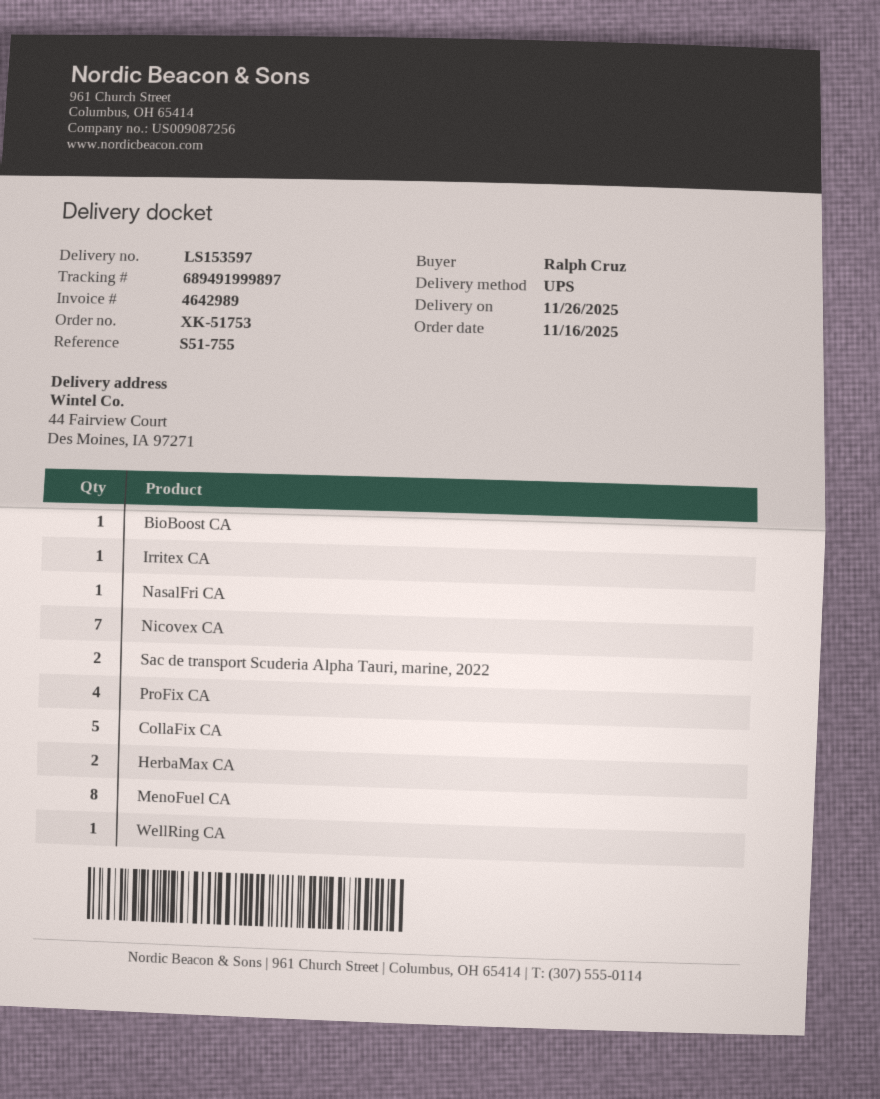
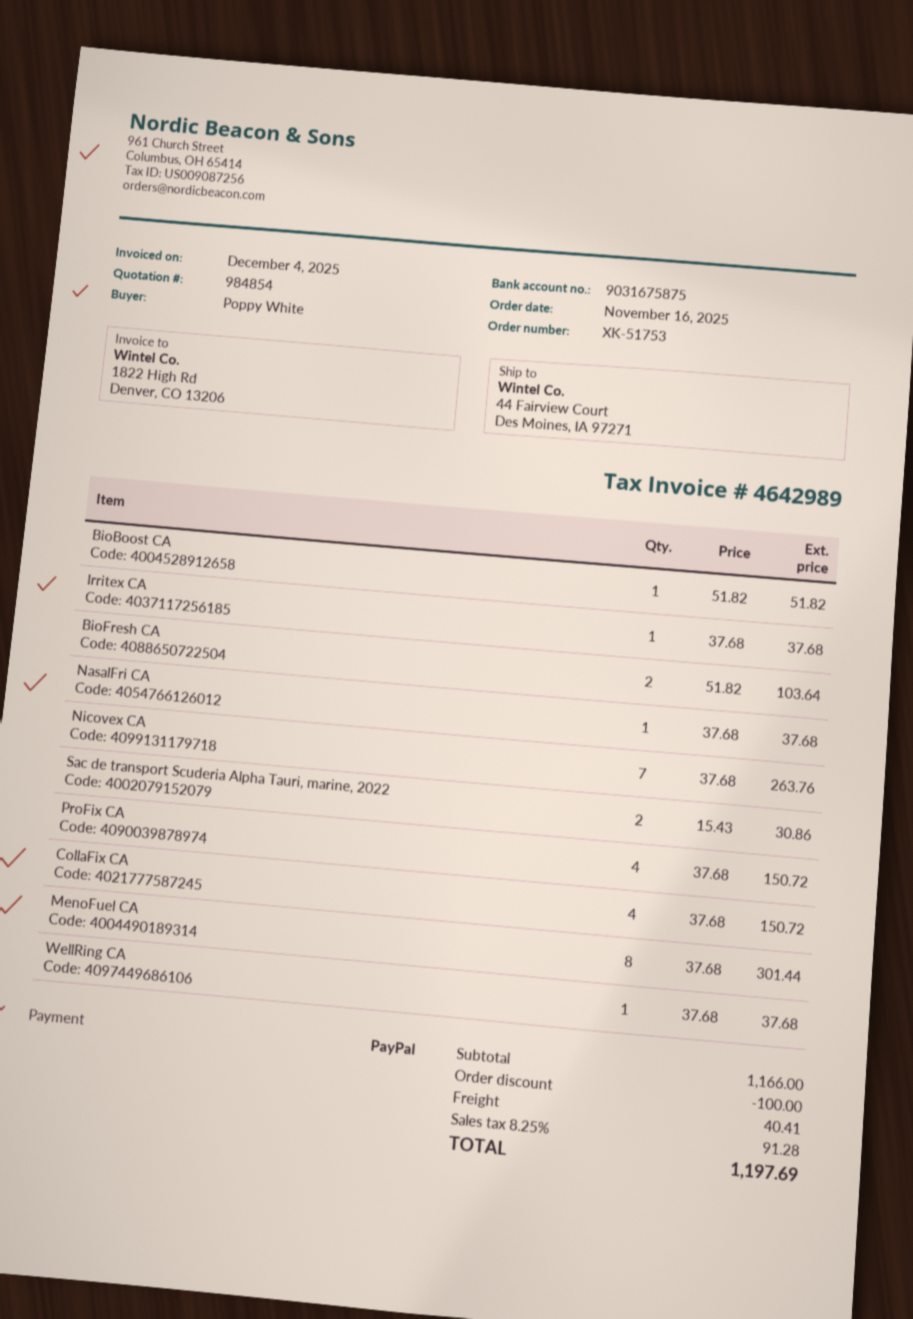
ordered by: Ralph Cruz -> Poppy White
CollaFix CA: 5 -> 4
HerbaMax CA: 2 -> none
BioFresh CA: none -> 2

